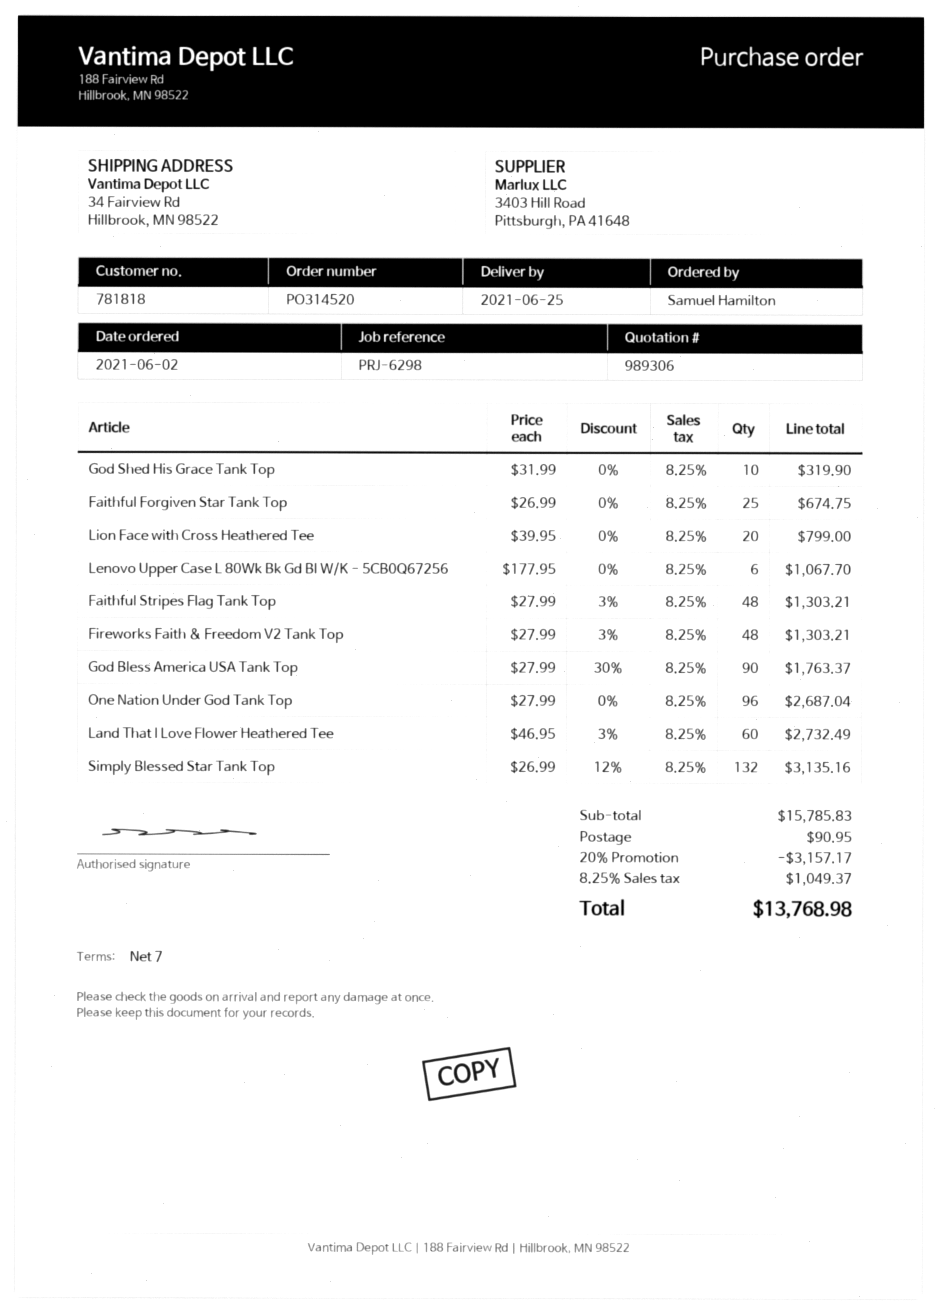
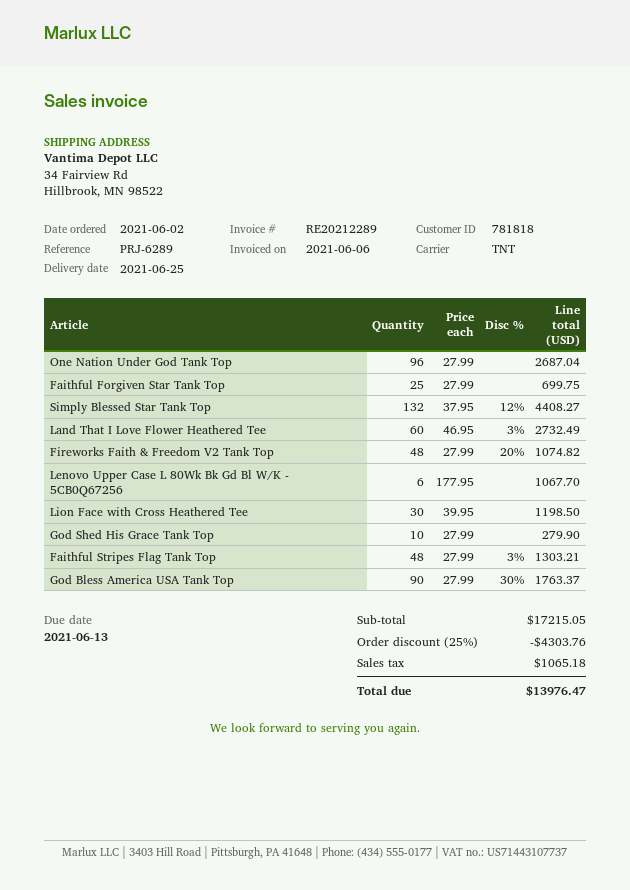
reference: PRJ-6298 -> PRJ-6289
God Shed His Grace Tank Top: 10 x 31.99 = 319.90 -> 10 x 27.99 = 279.90
Faithful Forgiven Star Tank Top: 25 x 26.99 = 674.75 -> 25 x 27.99 = 699.75
Lion Face with Cross Heathered Tee: 20 x 39.95 = 799.00 -> 30 x 39.95 = 1198.50
Fireworks Faith & Freedom V2 Tank Top: 48 x 27.99 - 3% = 1303.21 -> 48 x 27.99 - 20% = 1074.82
Simply Blessed Star Tank Top: 132 x 26.99 - 12% = 3135.16 -> 132 x 37.95 - 12% = 4408.27
subtotal: 15785.83 -> 17215.05
discount: 20% = 3157.17 -> 25% = 4303.76
shipping: 90.95 -> none
tax: 1049.37 -> 1065.18
total: 13768.98 -> 13976.47

